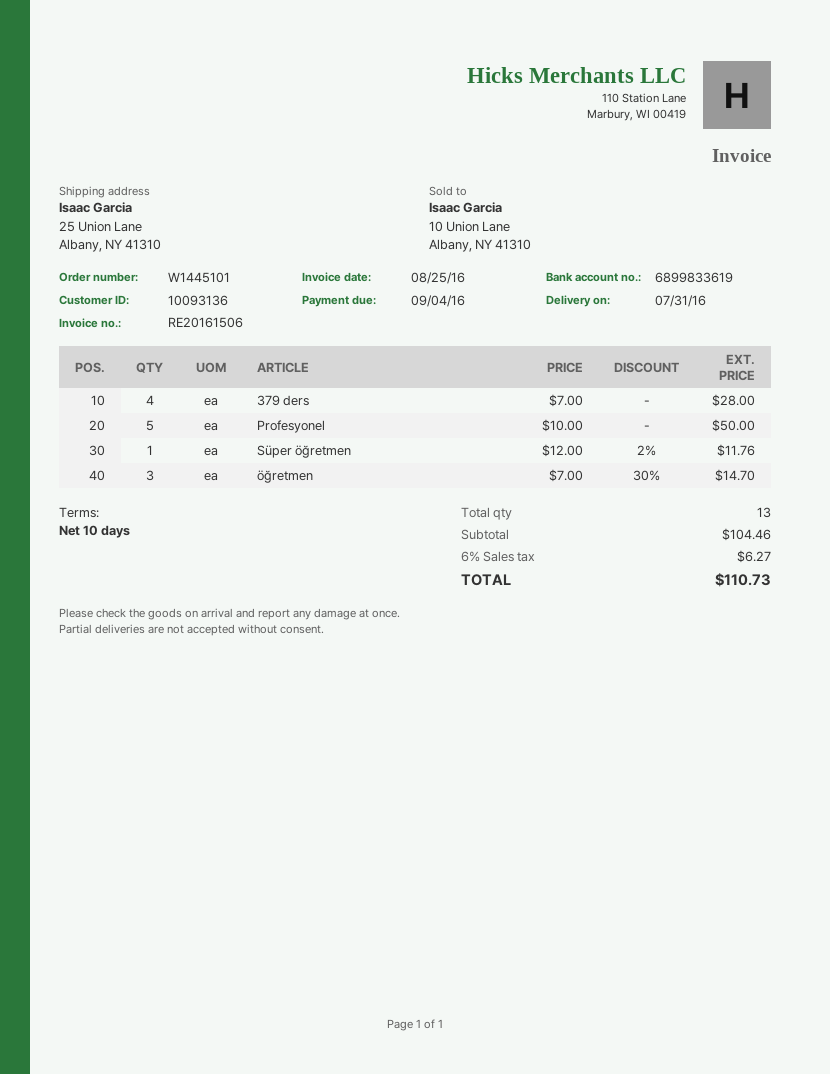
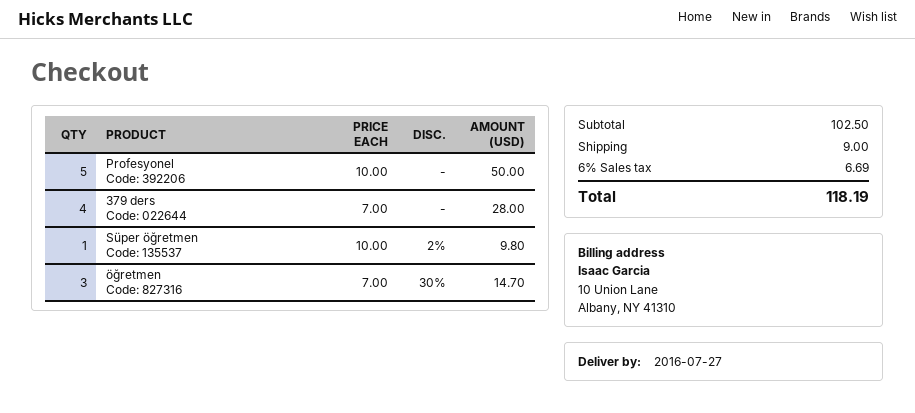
delivery date: 2016-07-31 -> 2016-07-27
Süper öğretmen: 1 x 12.00 - 2% = 11.76 -> 1 x 10.00 - 2% = 9.80
subtotal: 104.46 -> 102.50
shipping: none -> 9.00
tax: 6% = 6.27 -> 6% = 6.69
total: 110.73 -> 118.19

